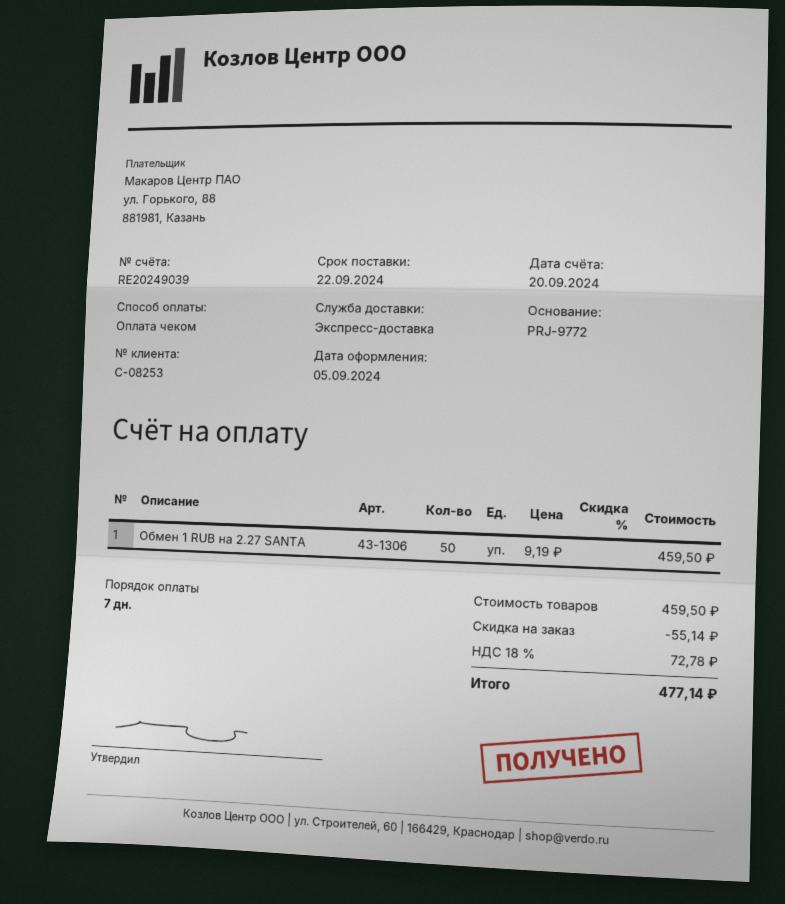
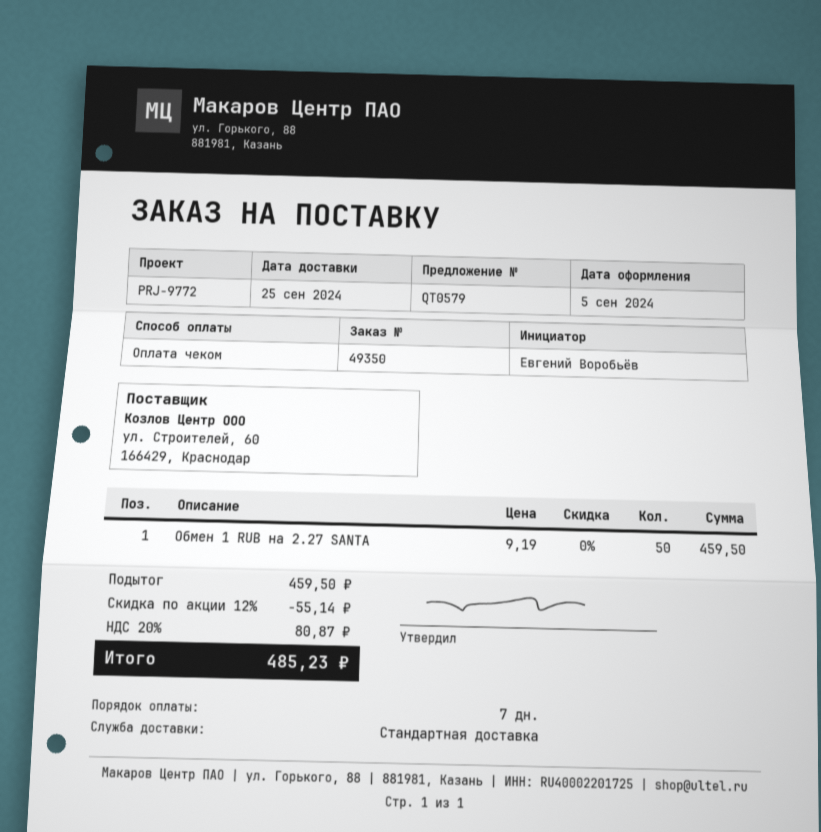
delivery date: 2024-09-22 -> 2024-09-25
shipping method: express -> standard
tax: 18% = 72.78 -> 20% = 80.87
total: 477.14 -> 485.23

